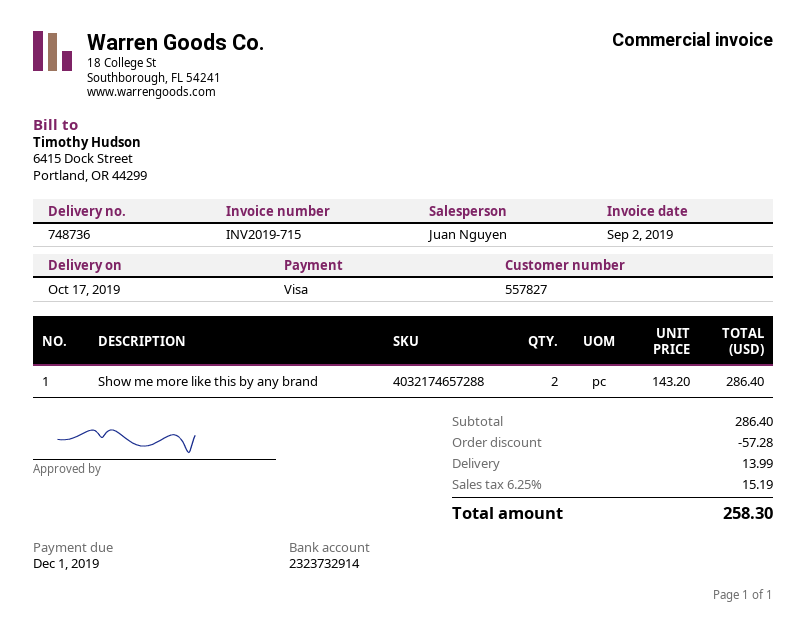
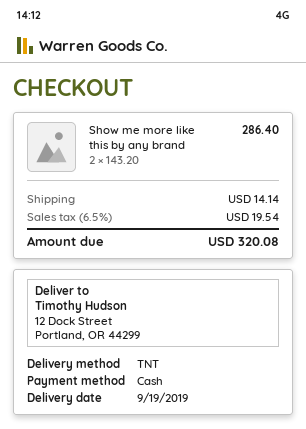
delivery date: 2019-10-17 -> 2019-09-19
payment method: Visa -> cash
discount: 57.28 -> none
shipping: 13.99 -> 14.14
tax: 6.25% = 15.19 -> 6.5% = 19.54
total: 258.30 -> 320.08

